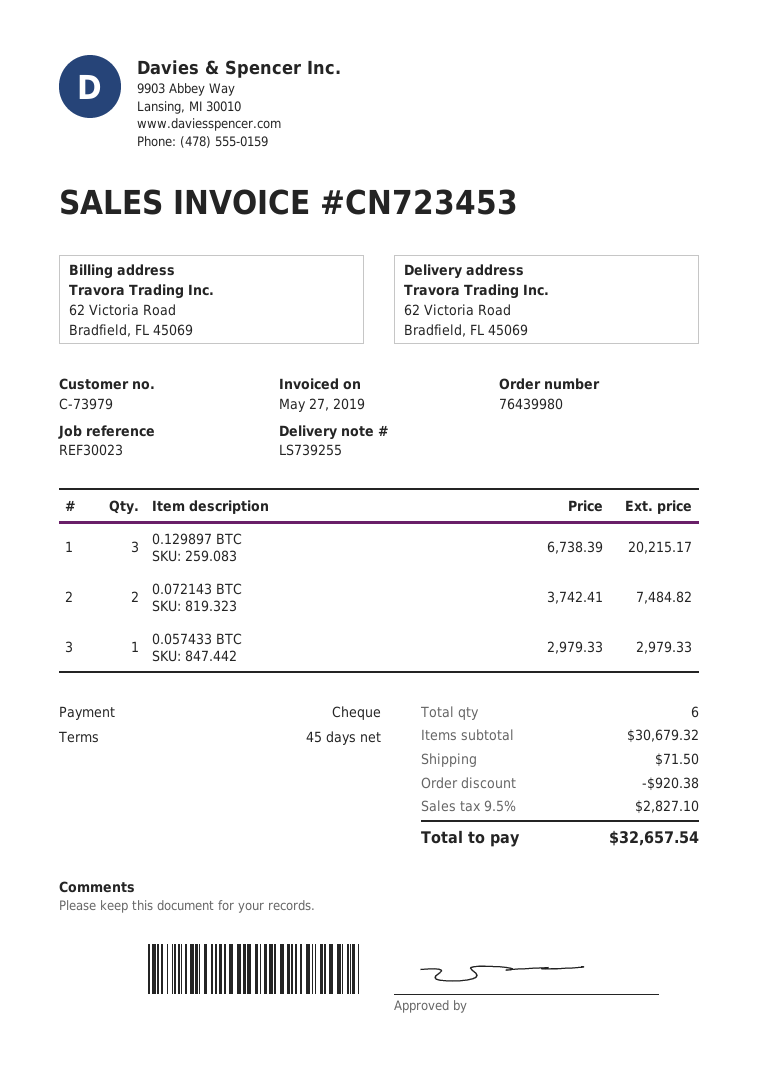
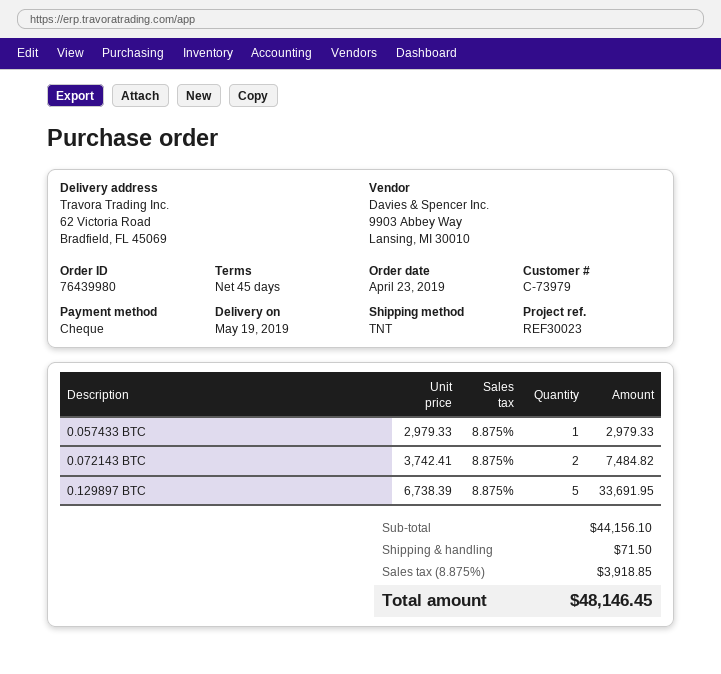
0.129897 BTC: 3 x 6738.39 = 20215.17 -> 5 x 6738.39 = 33691.95
subtotal: 30679.32 -> 44156.10
discount: 920.38 -> none
tax: 9.5% = 2827.10 -> 8.875% = 3918.85
total: 32657.54 -> 48146.45

